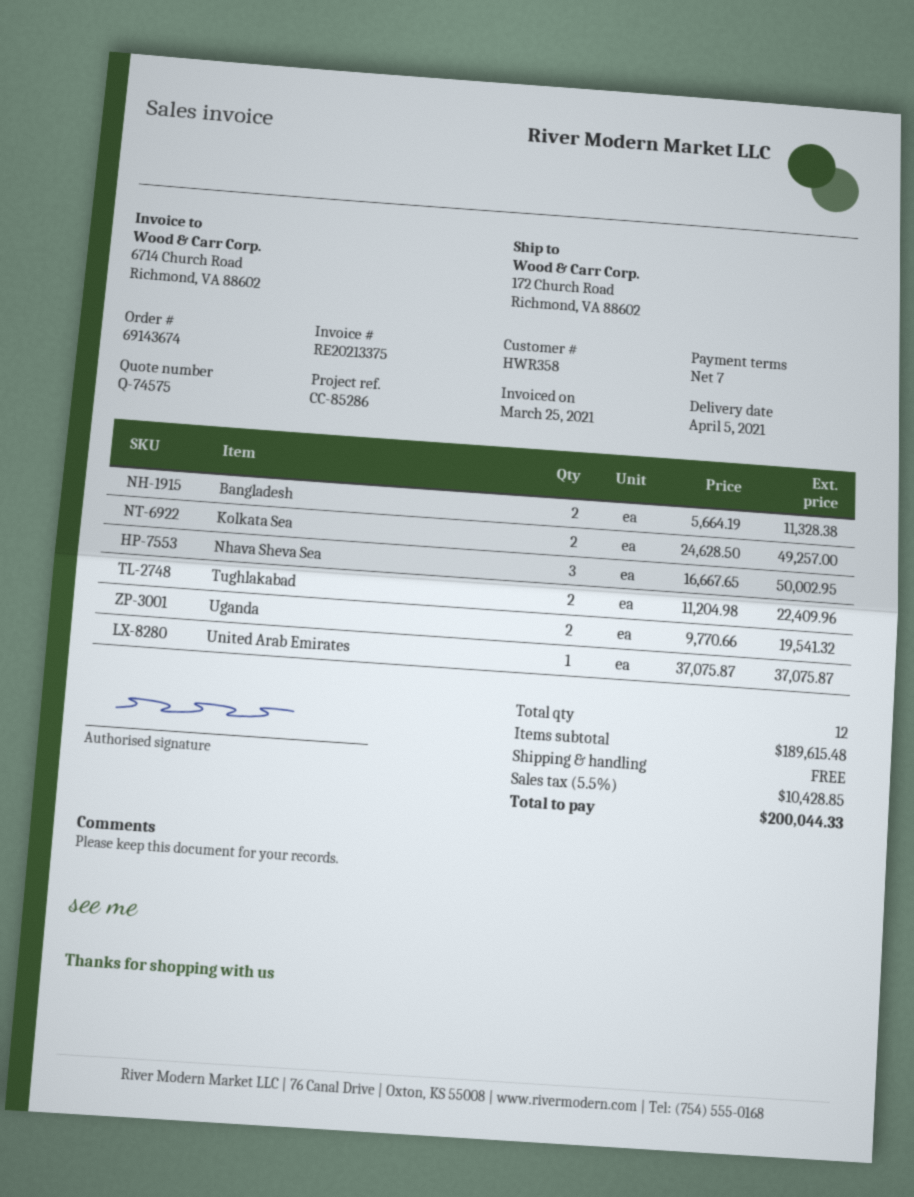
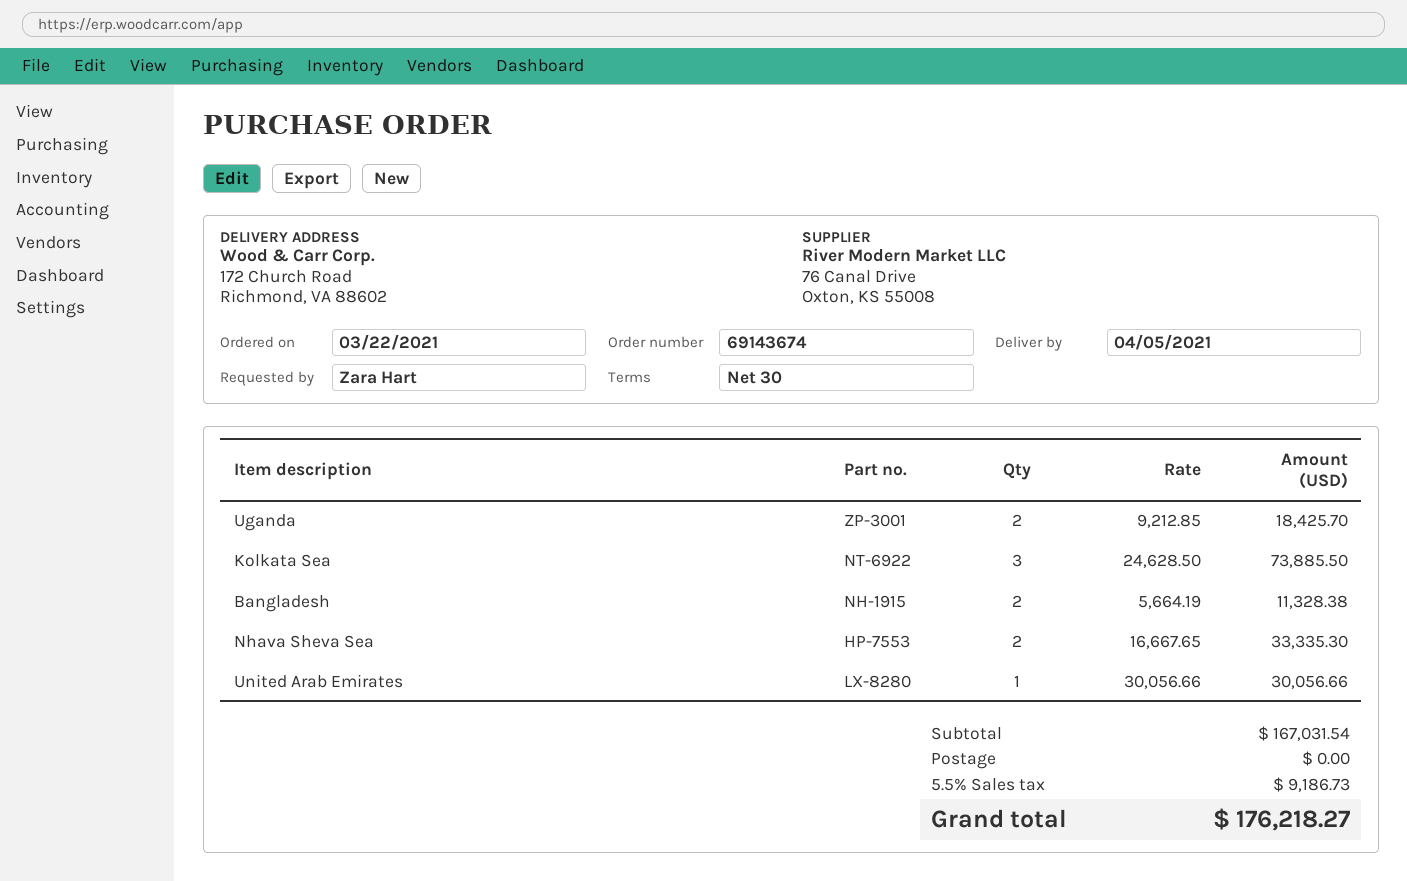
payment terms: 7 days -> 30 days
Kolkata Sea: 2 x 24628.50 = 49257.00 -> 3 x 24628.50 = 73885.50
Nhava Sheva Sea: 3 x 16667.65 = 50002.95 -> 2 x 16667.65 = 33335.30
Tughlakabad: 2 x 11204.98 = 22409.96 -> none
Uganda: 2 x 9770.66 = 19541.32 -> 2 x 9212.85 = 18425.70
United Arab Emirates: 1 x 37075.87 = 37075.87 -> 1 x 30056.66 = 30056.66
subtotal: 189615.48 -> 167031.54
tax: 5.5% = 10428.85 -> 5.5% = 9186.73
total: 200044.33 -> 176218.27

